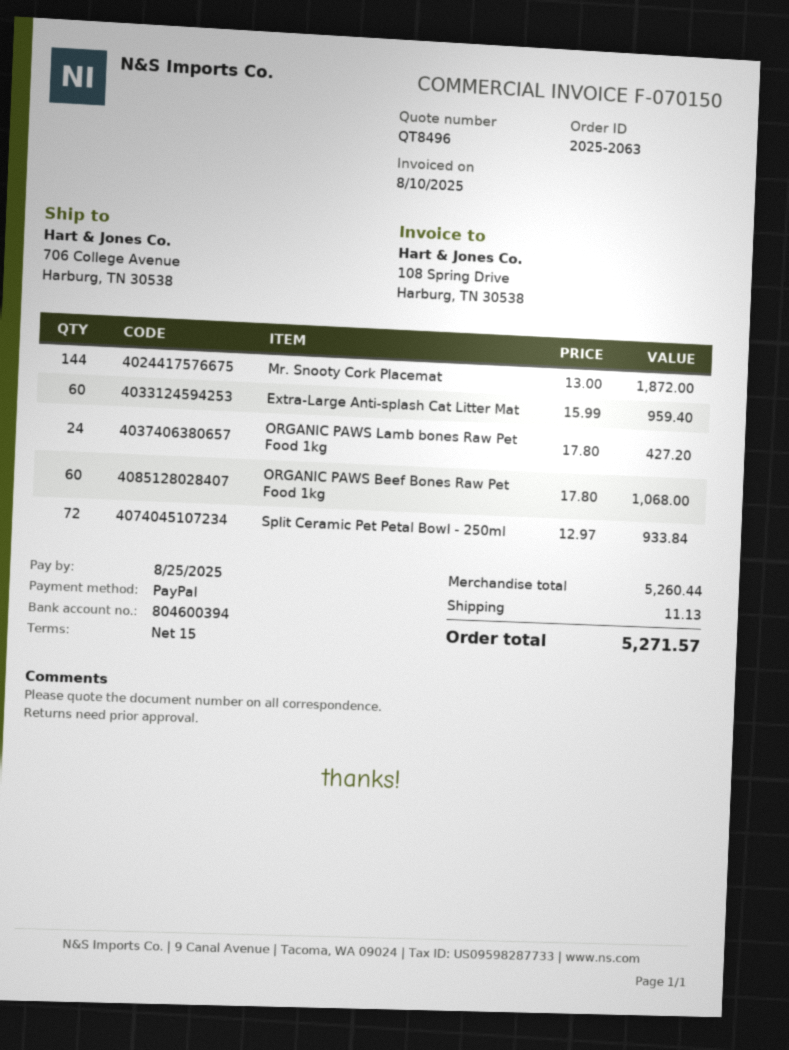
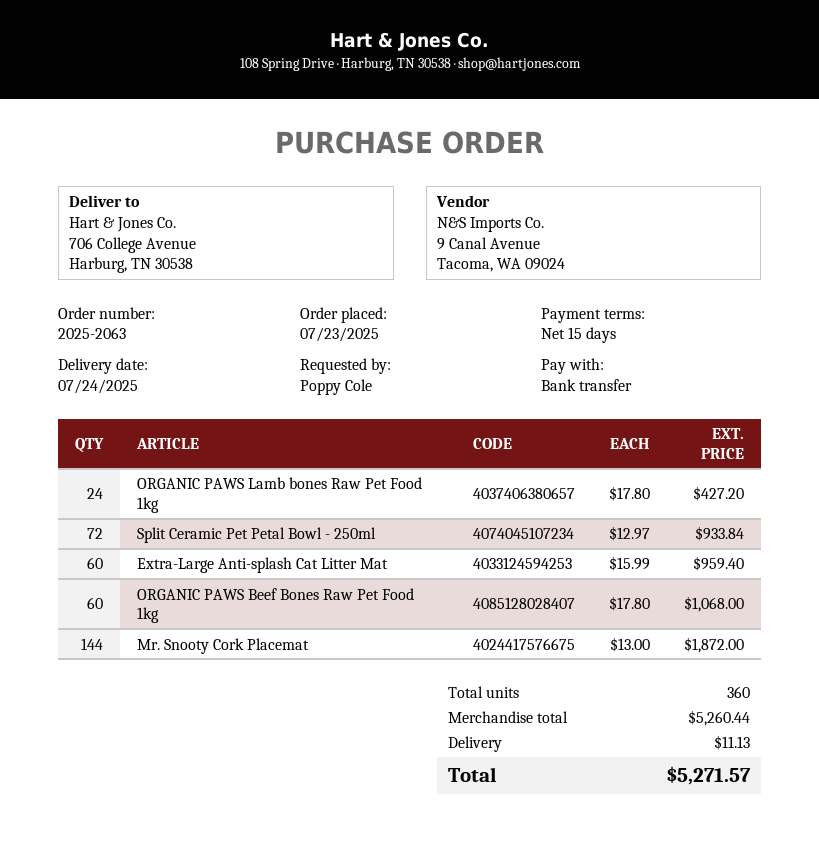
payment method: PayPal -> bank transfer

